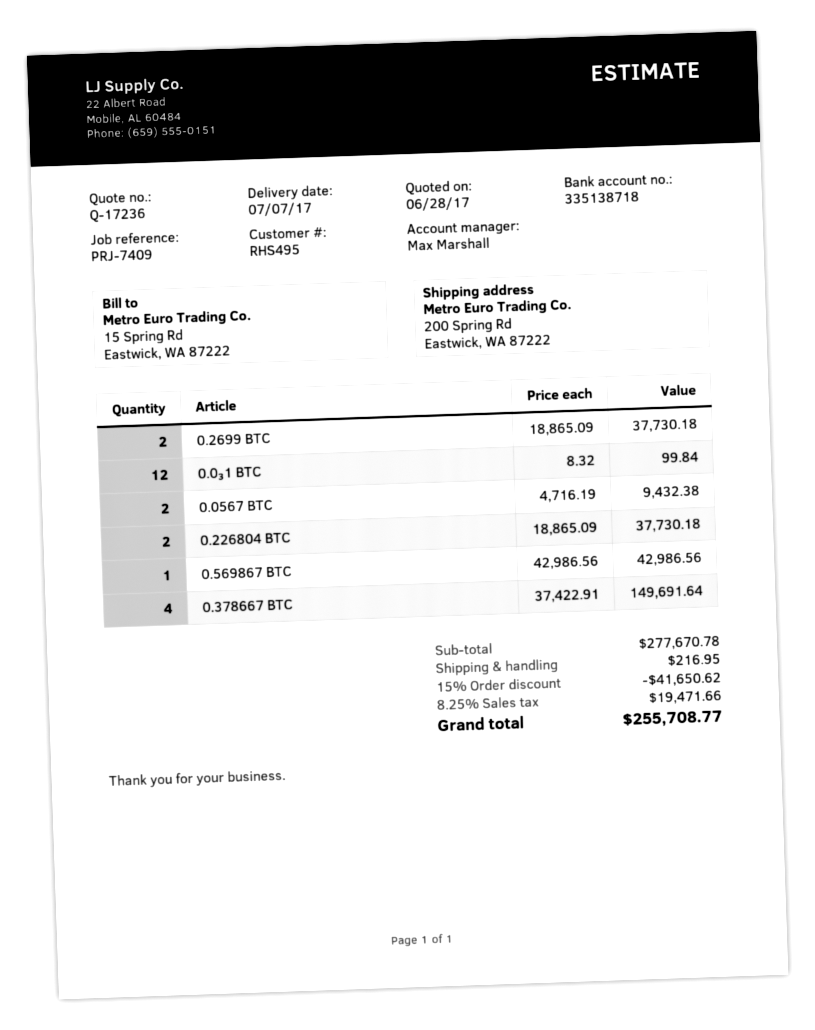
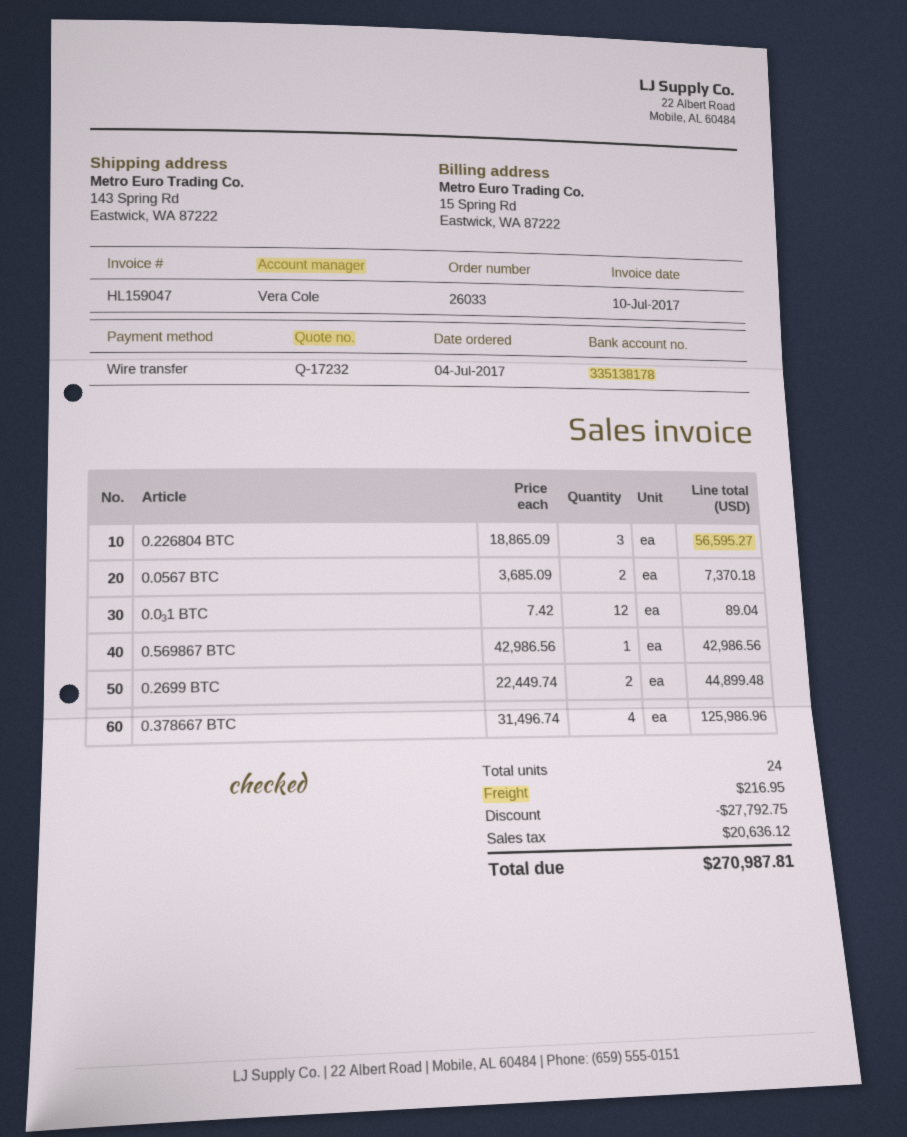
quote number: Q-17236 -> Q-17232
sales rep: Max Marshall -> Vera Cole
bank account: 335138718 -> 335138178
ship to: 200 Spring Rd, Eastwick, WA 87222 -> 143 Spring Rd, Eastwick, WA 87222
0.2699 BTC: 2 x 18865.09 = 37730.18 -> 2 x 22449.74 = 44899.48
0.0₃1 BTC: 12 x 8.32 = 99.84 -> 12 x 7.42 = 89.04
0.0567 BTC: 2 x 4716.19 = 9432.38 -> 2 x 3685.09 = 7370.18
0.226804 BTC: 2 x 18865.09 = 37730.18 -> 3 x 18865.09 = 56595.27
0.378667 BTC: 4 x 37422.91 = 149691.64 -> 4 x 31496.74 = 125986.96
discount: 41650.62 -> 27792.75
tax: 19471.66 -> 20636.12
total: 255708.77 -> 270987.81

